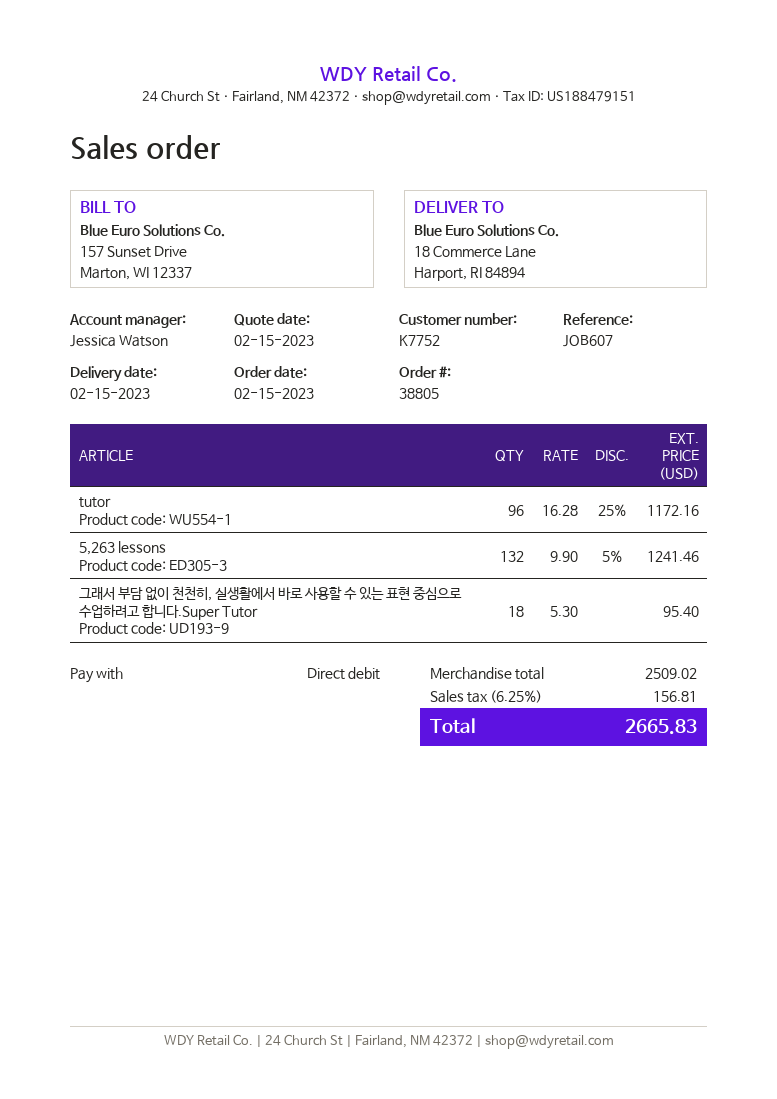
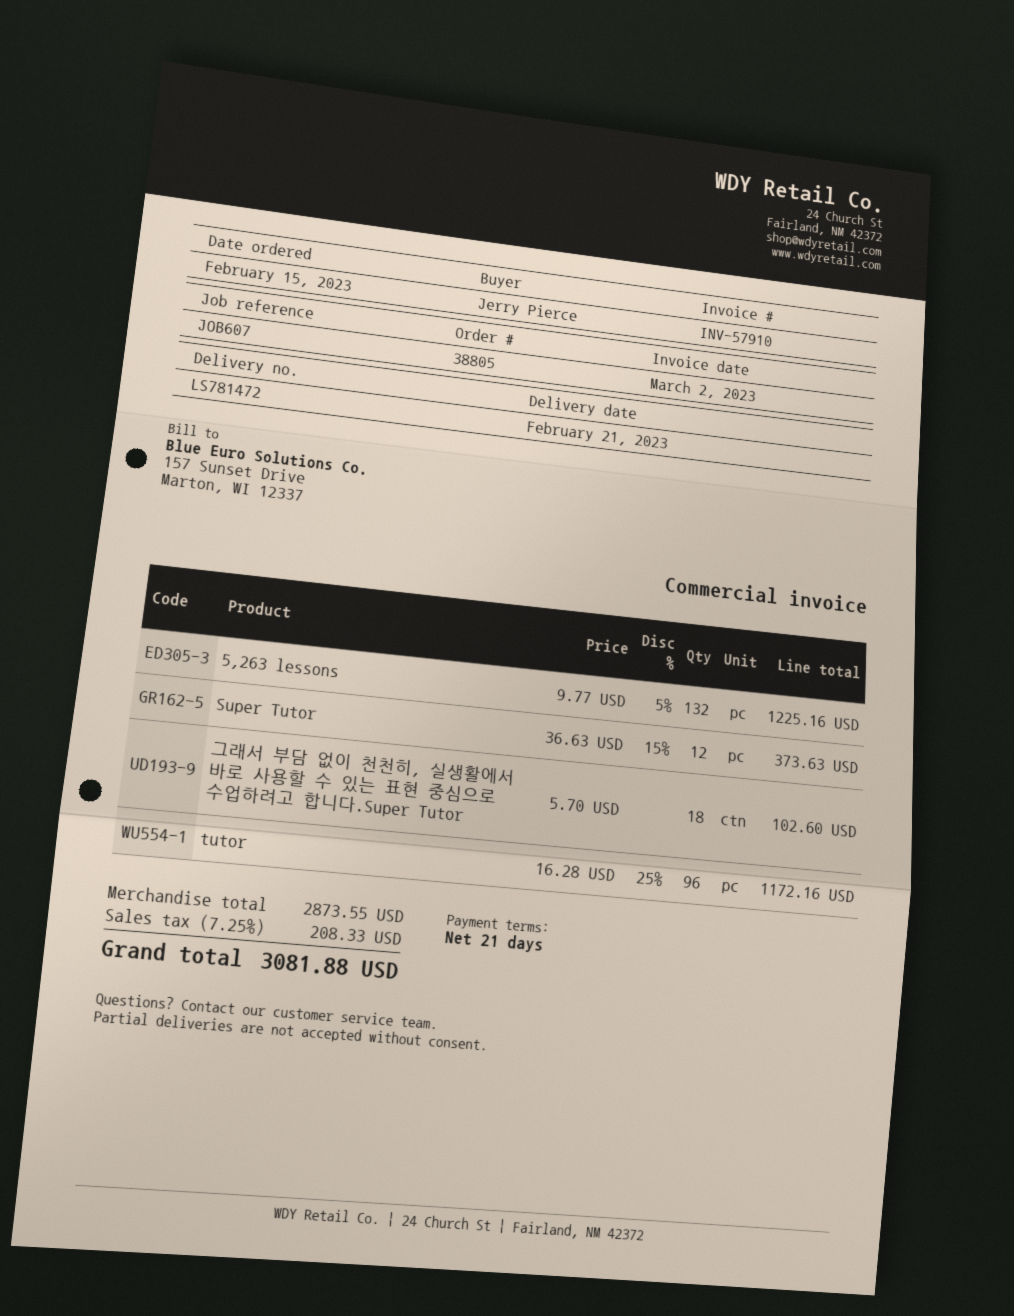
delivery date: 2023-02-15 -> 2023-02-21
5,263 lessons: 132 x 9.90 - 5% = 1241.46 -> 132 x 9.77 - 5% = 1225.16
그래서 부담 없이 천천히, 실생활에서 바로 사용할 수 있는 표현 중심으로 수업하려고 합니다.Super Tutor: 18 x 5.30 = 95.40 -> 18 x 5.70 = 102.60
Super Tutor: none -> 12 x 36.63 - 15% = 373.63
subtotal: 2509.02 -> 2873.55
tax: 6.25% = 156.81 -> 7.25% = 208.33
total: 2665.83 -> 3081.88

